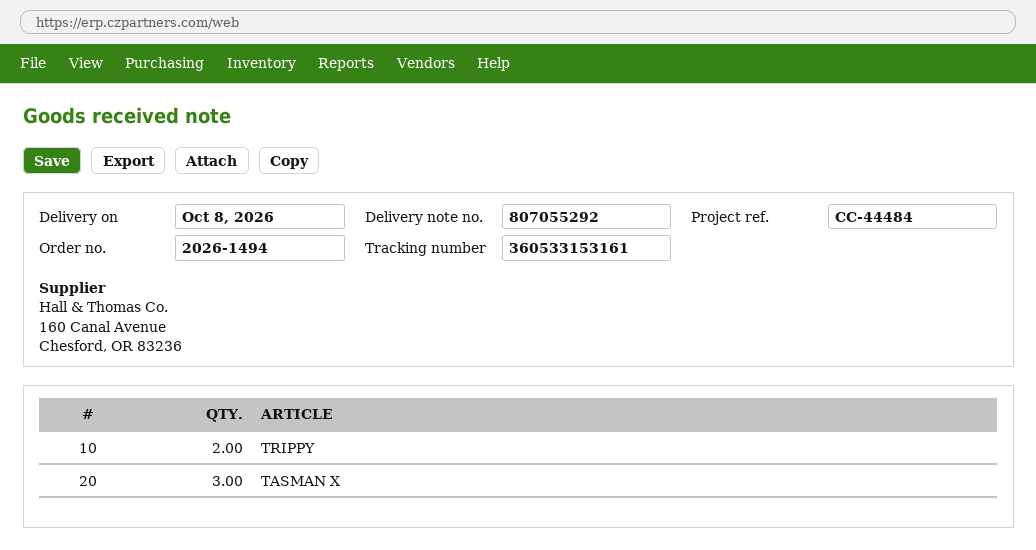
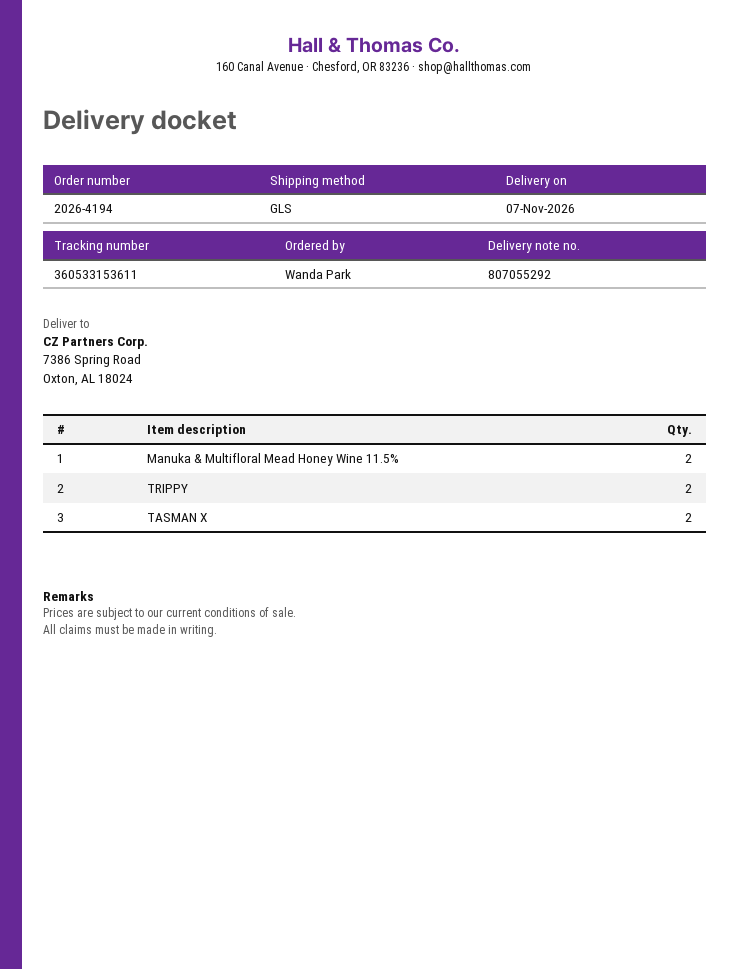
order number: 2026-1494 -> 2026-4194
delivery date: 2026-10-08 -> 2026-11-07
tracking number: 360533153161 -> 360533153611
TASMAN X: 3 -> 2
Manuka & Multifloral Mead Honey Wine 11.5%: none -> 2

